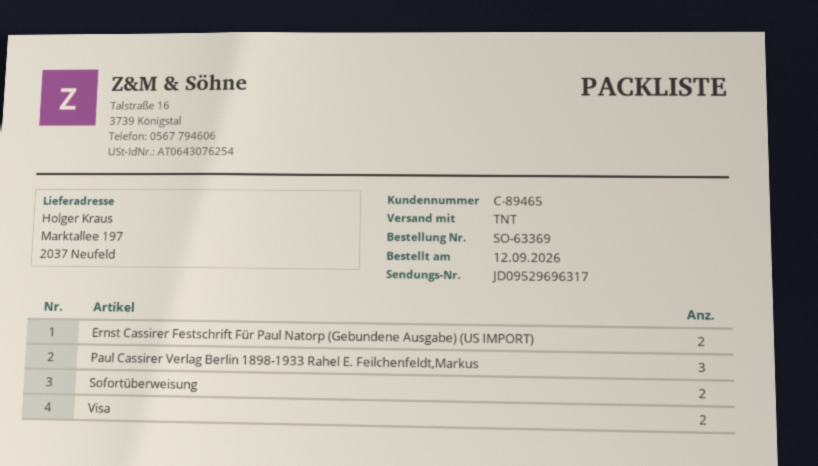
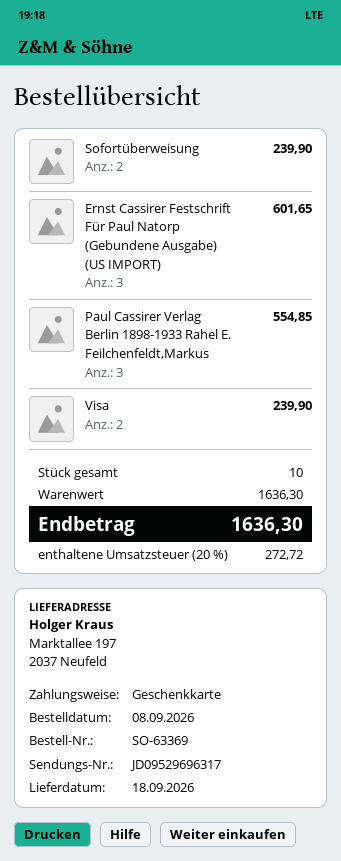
order date: 2026-09-12 -> 2026-09-08
Ernst Cassirer Festschrift Für Paul Natorp (Gebundene Ausgabe) (US IMPORT): 2 -> 3

